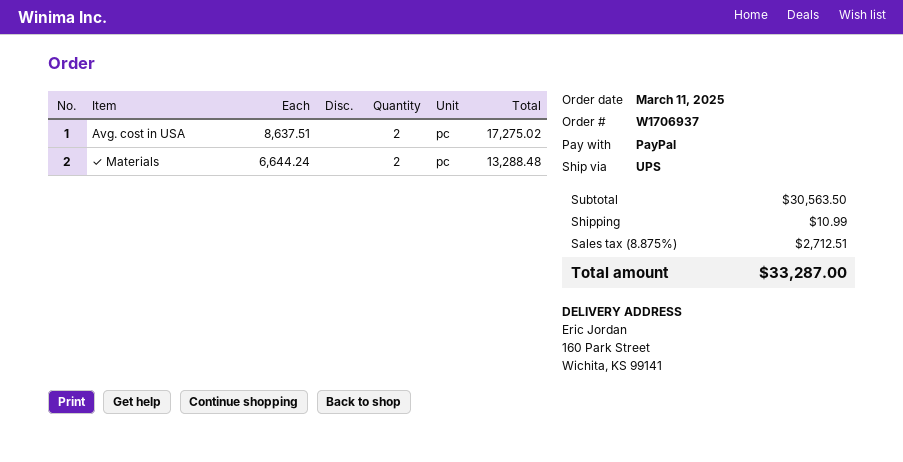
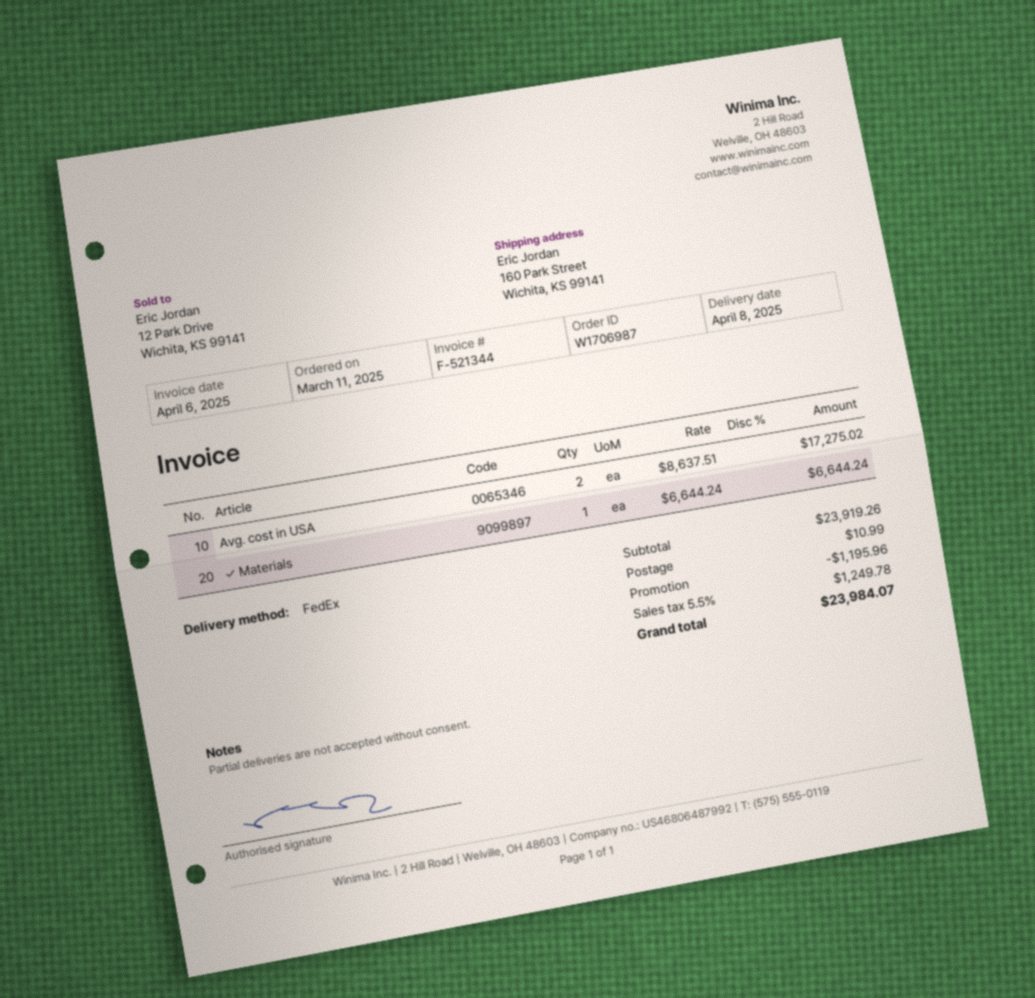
order number: W1706937 -> W1706987
shipping method: UPS -> FedEx
✓ Materials: 2 x 6644.24 = 13288.48 -> 1 x 6644.24 = 6644.24
subtotal: 30563.50 -> 23919.26
discount: none -> 1195.96
tax: 8.875% = 2712.51 -> 5.5% = 1249.78
total: 33287.00 -> 23984.07

